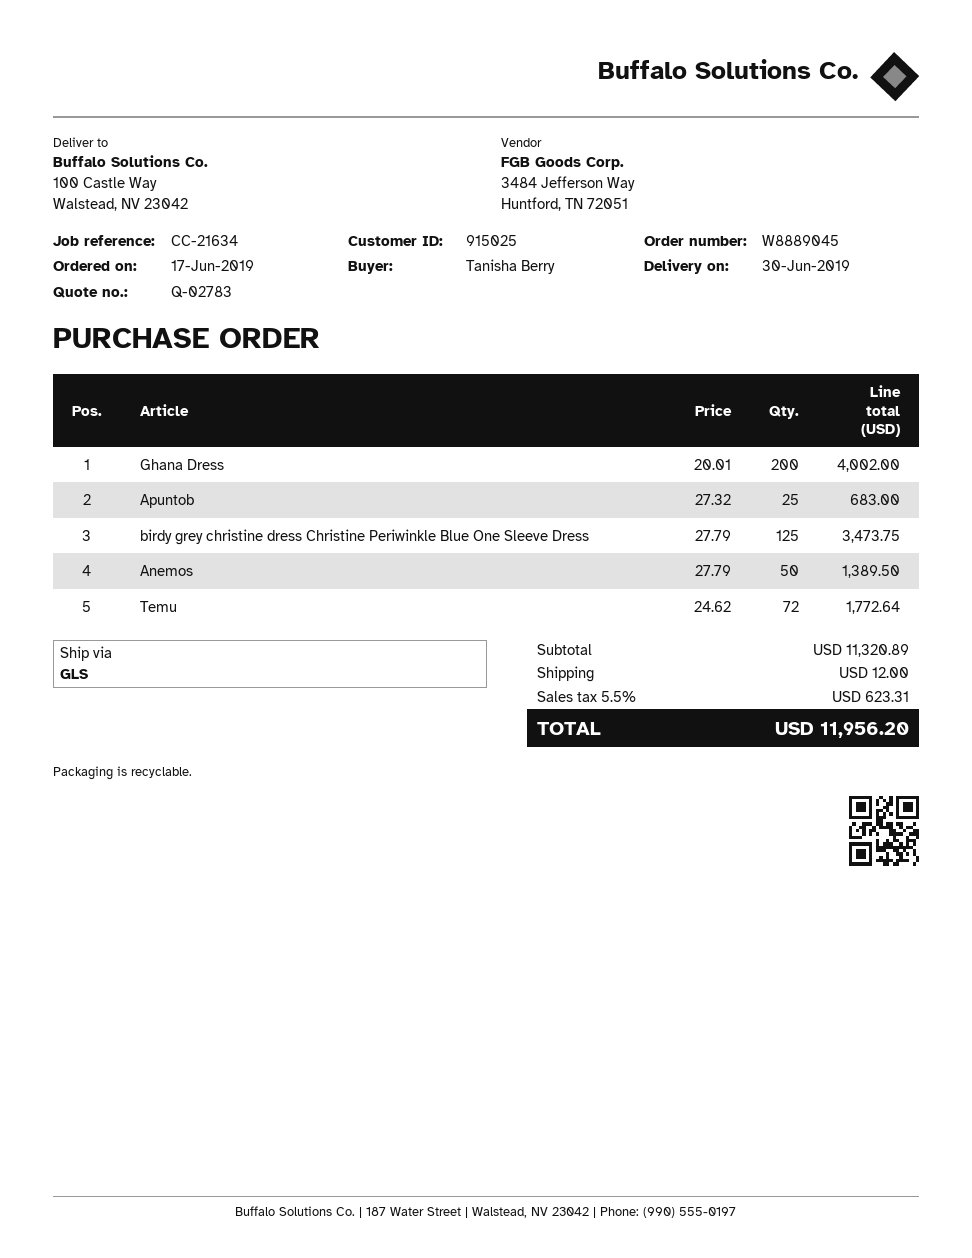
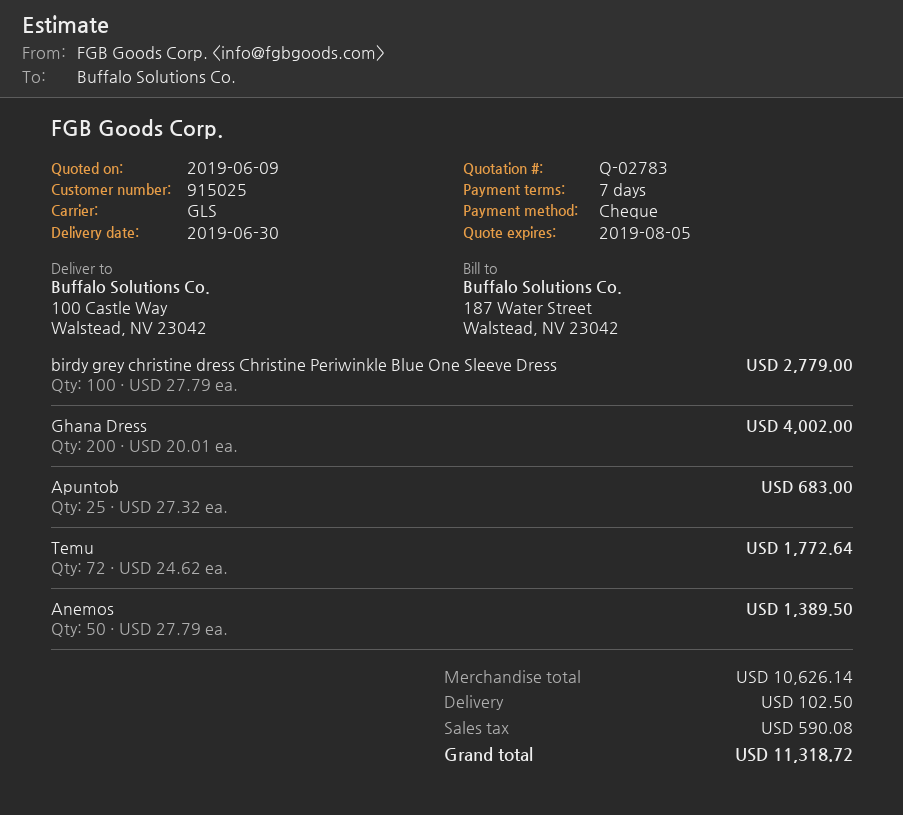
birdy grey christine dress Christine Periwinkle Blue One Sleeve Dress: 125 x 27.79 = 3473.75 -> 100 x 27.79 = 2779.00
subtotal: 11320.89 -> 10626.14
shipping: 12.00 -> 102.50
tax: 623.31 -> 590.08
total: 11956.20 -> 11318.72

